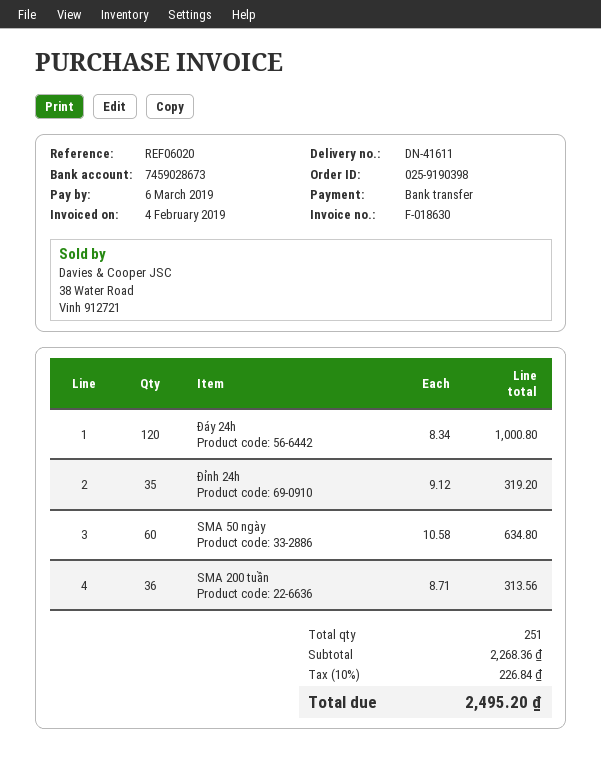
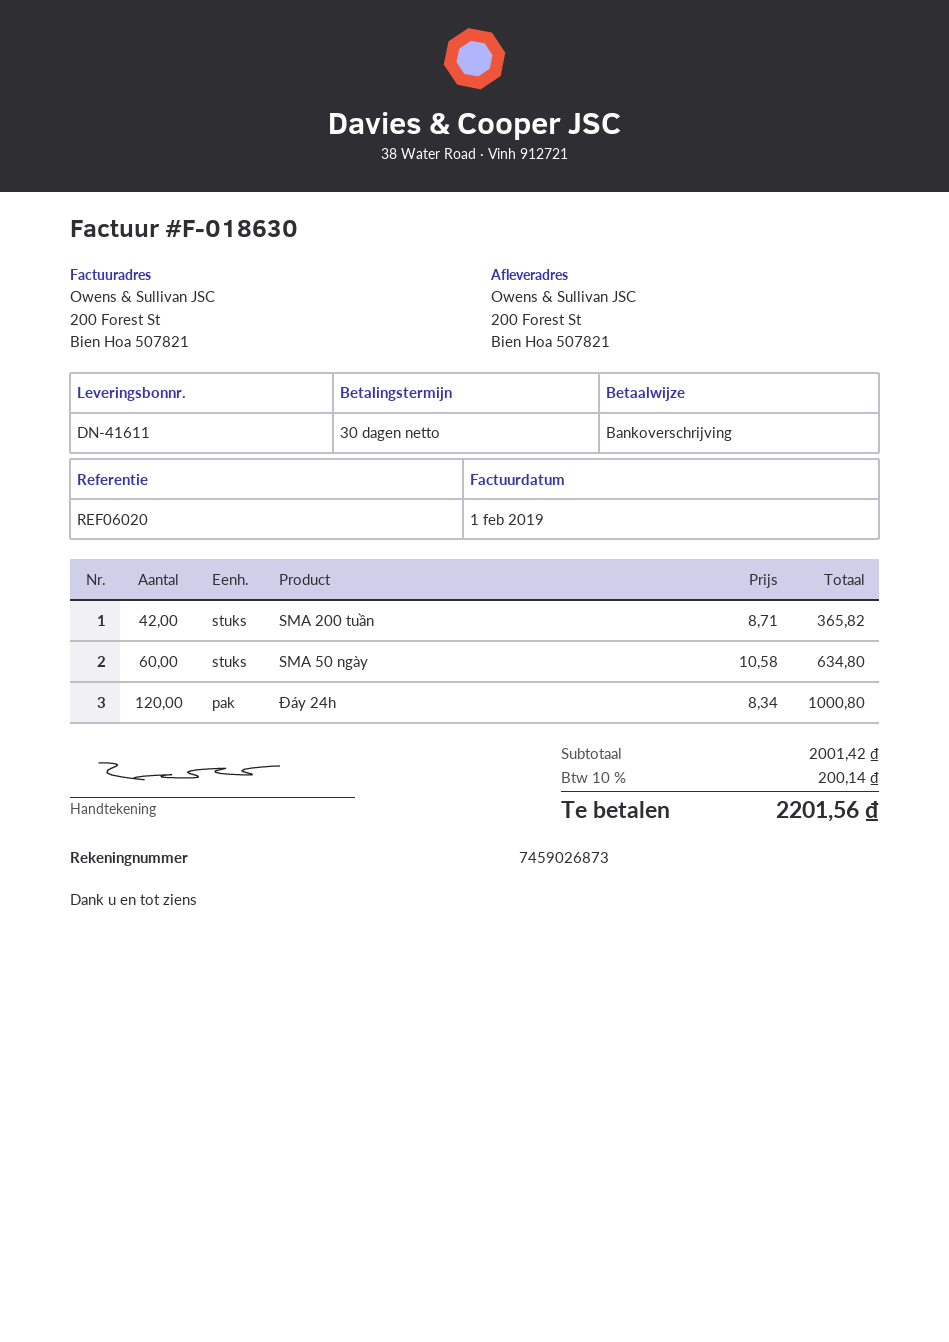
invoice date: 2019-02-04 -> 2019-02-01
bank account: 7459028673 -> 7459026873
Đỉnh 24h: 35 x 9.12 = 319.20 -> none
SMA 200 tuần: 36 x 8.71 = 313.56 -> 42 x 8.71 = 365.82
subtotal: 2268.36 -> 2001.42
tax: 10% = 226.84 -> 10% = 200.14
total: 2495.20 -> 2201.56

